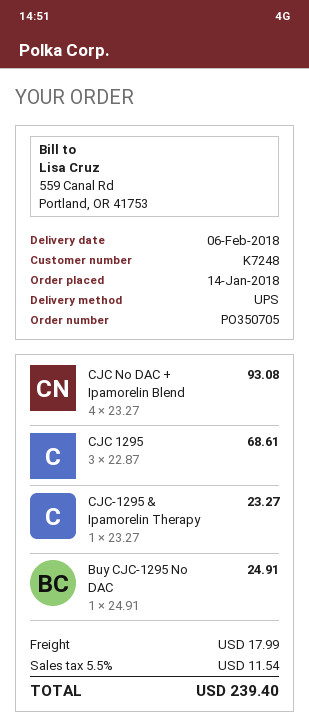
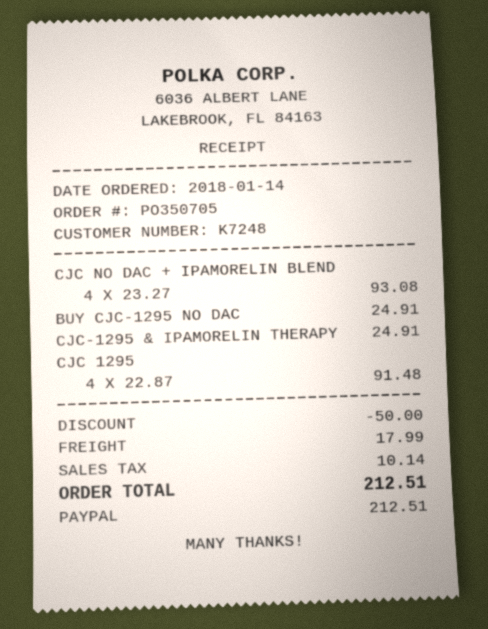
CJC 1295: 3 x 22.87 = 68.61 -> 4 x 22.87 = 91.48
CJC-1295 & Ipamorelin Therapy: 1 x 23.27 = 23.27 -> 1 x 24.91 = 24.91
discount: none -> 50.00
tax: 11.54 -> 10.14
total: 239.40 -> 212.51

